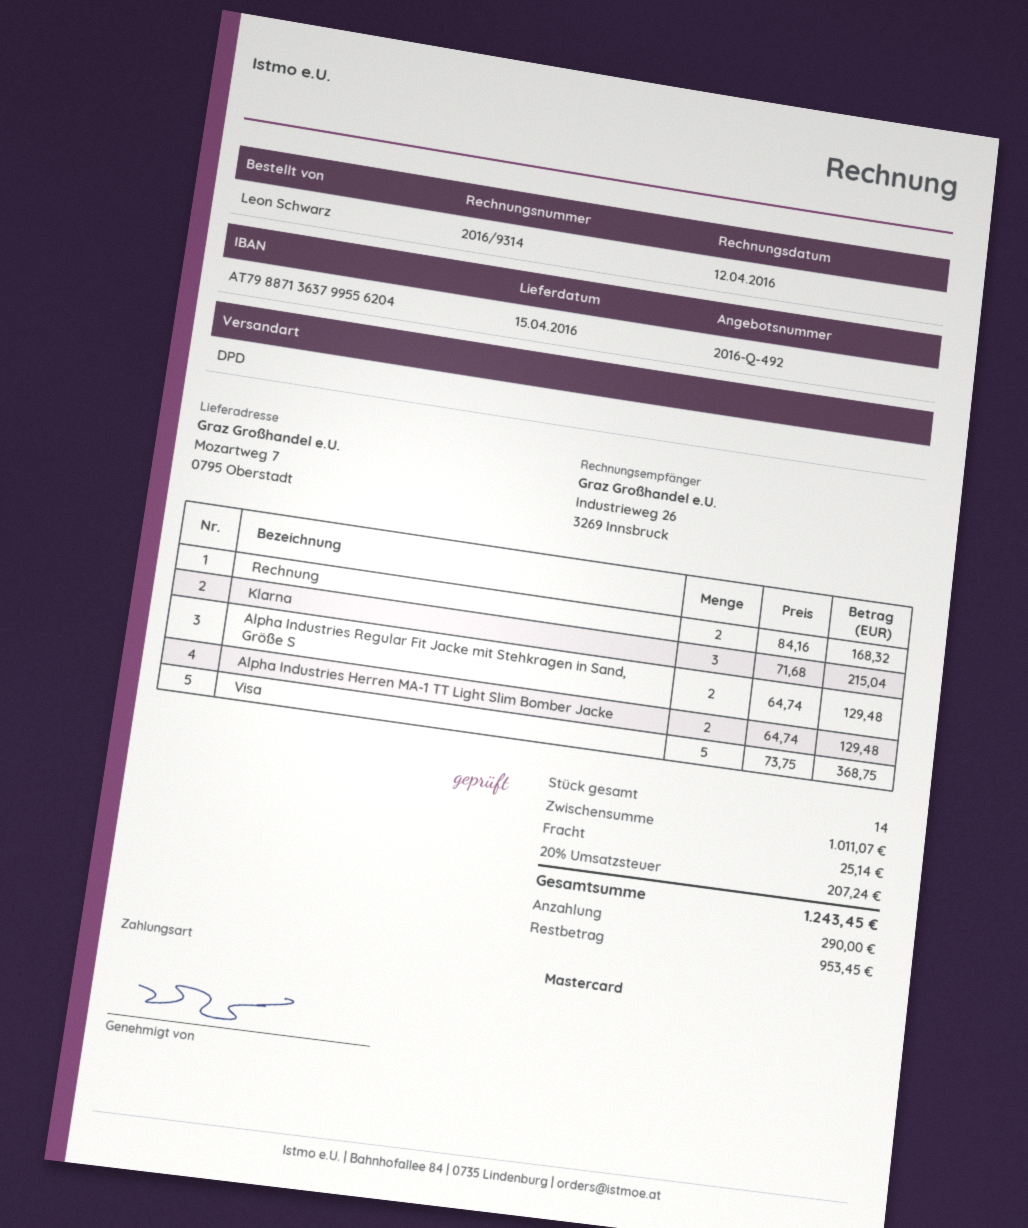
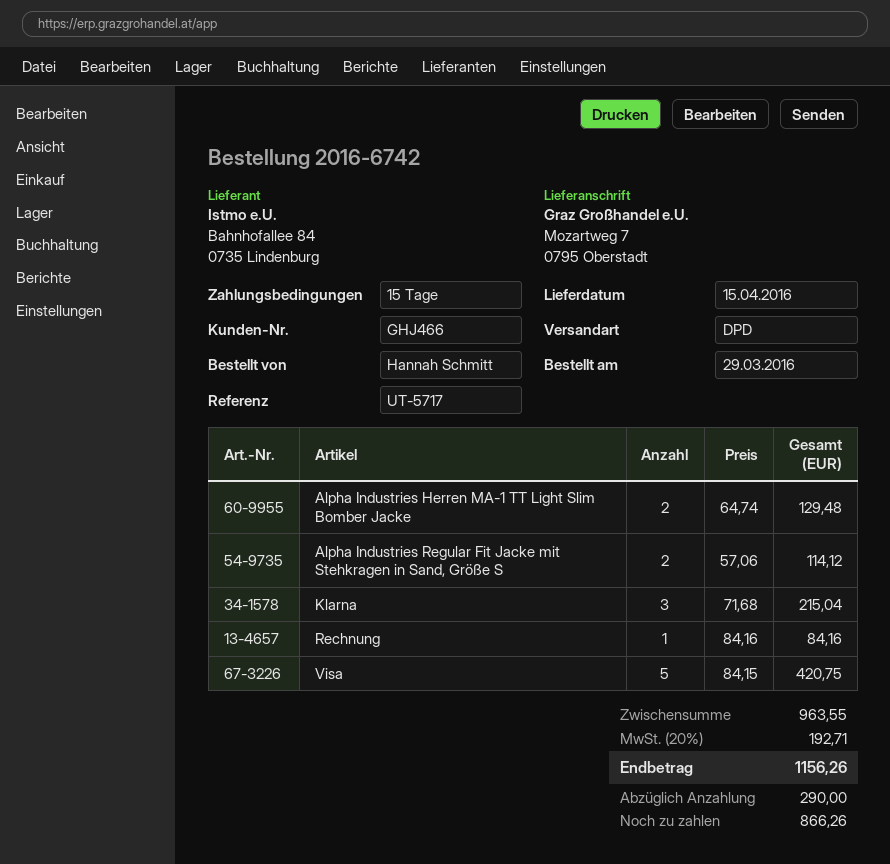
ordered by: Leon Schwarz -> Hannah Schmitt
Rechnung: 2 x 84.16 = 168.32 -> 1 x 84.16 = 84.16
Alpha Industries Regular Fit Jacke mit Stehkragen in Sand, Größe S: 2 x 64.74 = 129.48 -> 2 x 57.06 = 114.12
Visa: 5 x 73.75 = 368.75 -> 5 x 84.15 = 420.75
subtotal: 1011.07 -> 963.55
shipping: 25.14 -> none
tax: 20% = 207.24 -> 20% = 192.71
total: 1243.45 -> 1156.26
balance: 953.45 -> 866.26

